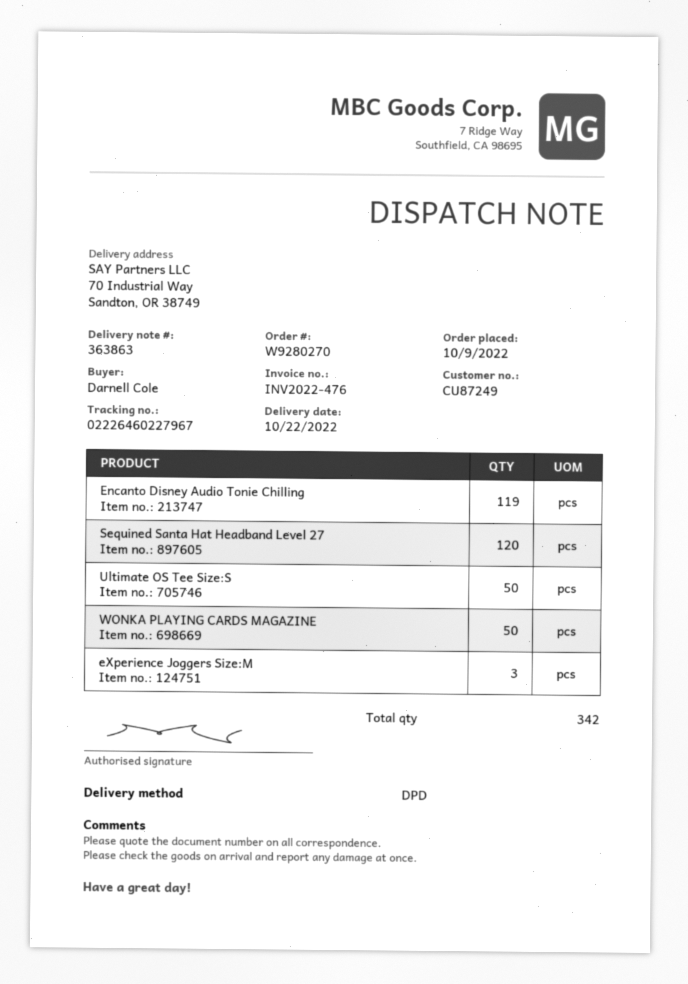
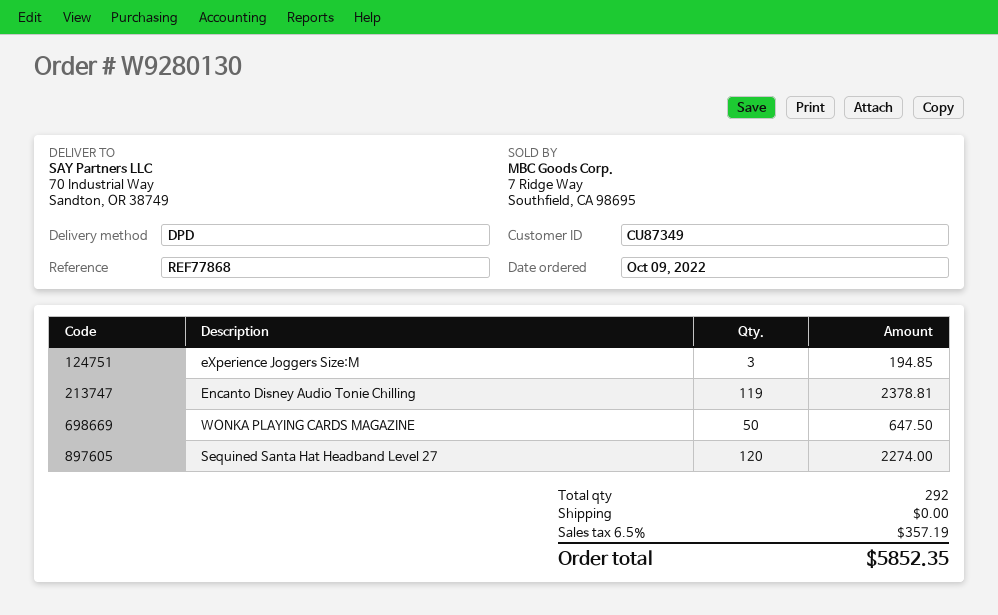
order number: W9280270 -> W9280130
customer number: CU87249 -> CU87349
Ultimate OS Tee Size:S: 50 -> none
total quantity: 342 -> 292

